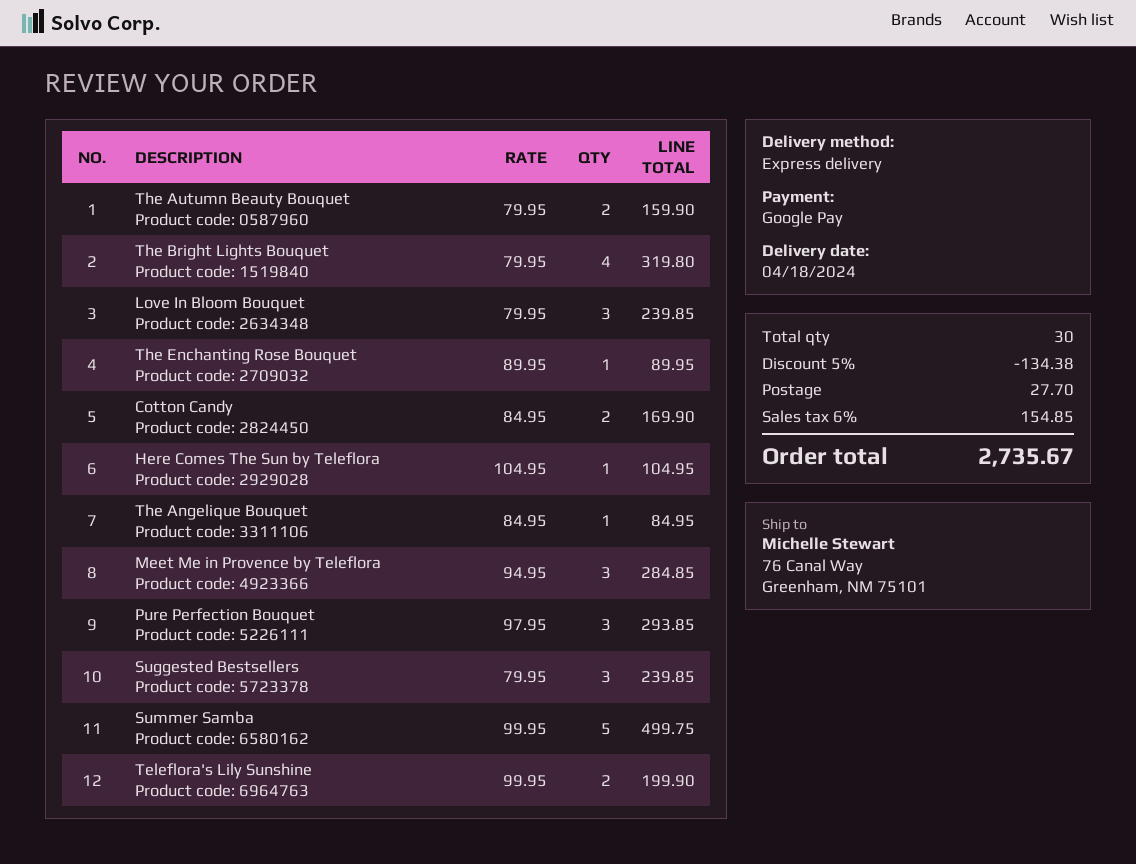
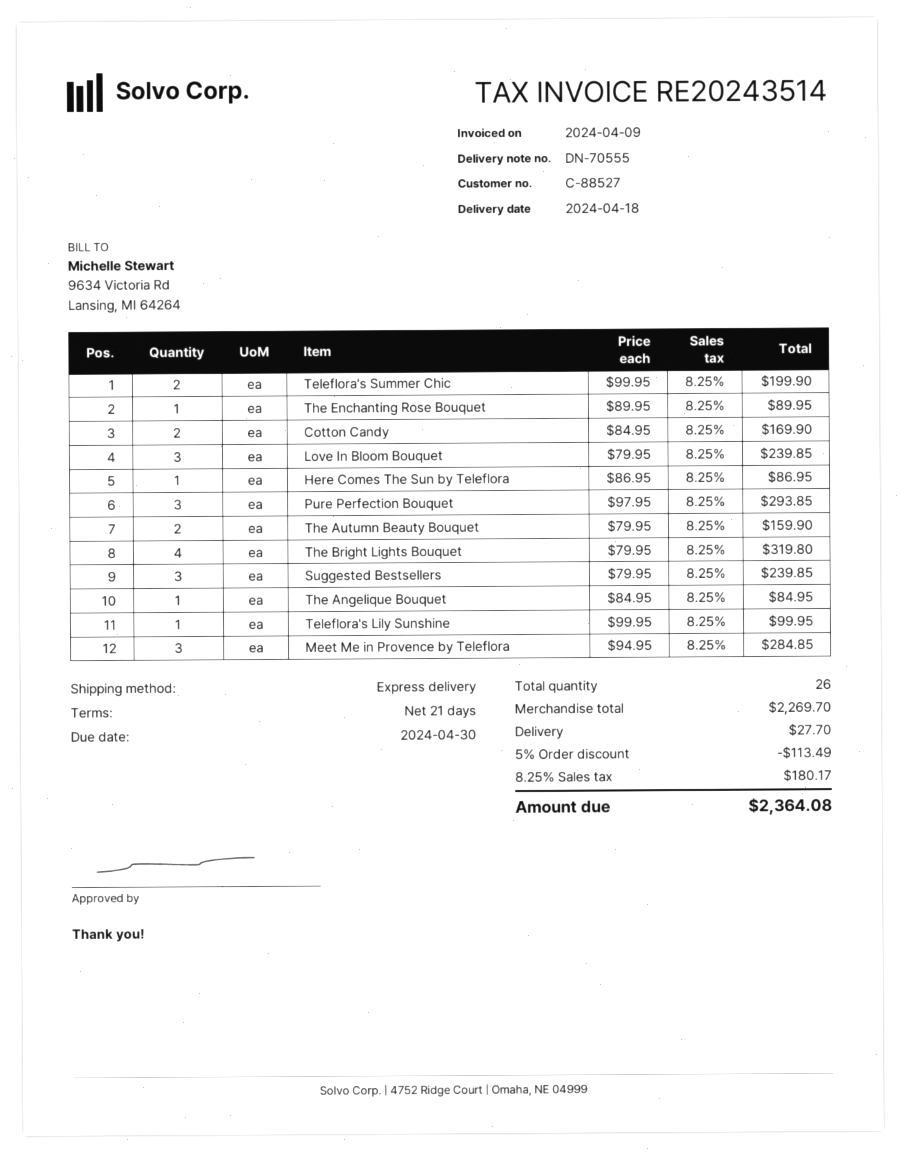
Here Comes The Sun by Teleflora: 1 x 104.95 = 104.95 -> 1 x 86.95 = 86.95
Summer Samba: 5 x 99.95 = 499.75 -> none
Teleflora's Lily Sunshine: 2 x 99.95 = 199.90 -> 1 x 99.95 = 99.95
Teleflora's Summer Chic: none -> 2 x 99.95 = 199.90
total quantity: 30 -> 26
discount: 5% = 134.38 -> 5% = 113.49
tax: 6% = 154.85 -> 8.25% = 180.17
total: 2735.67 -> 2364.08

